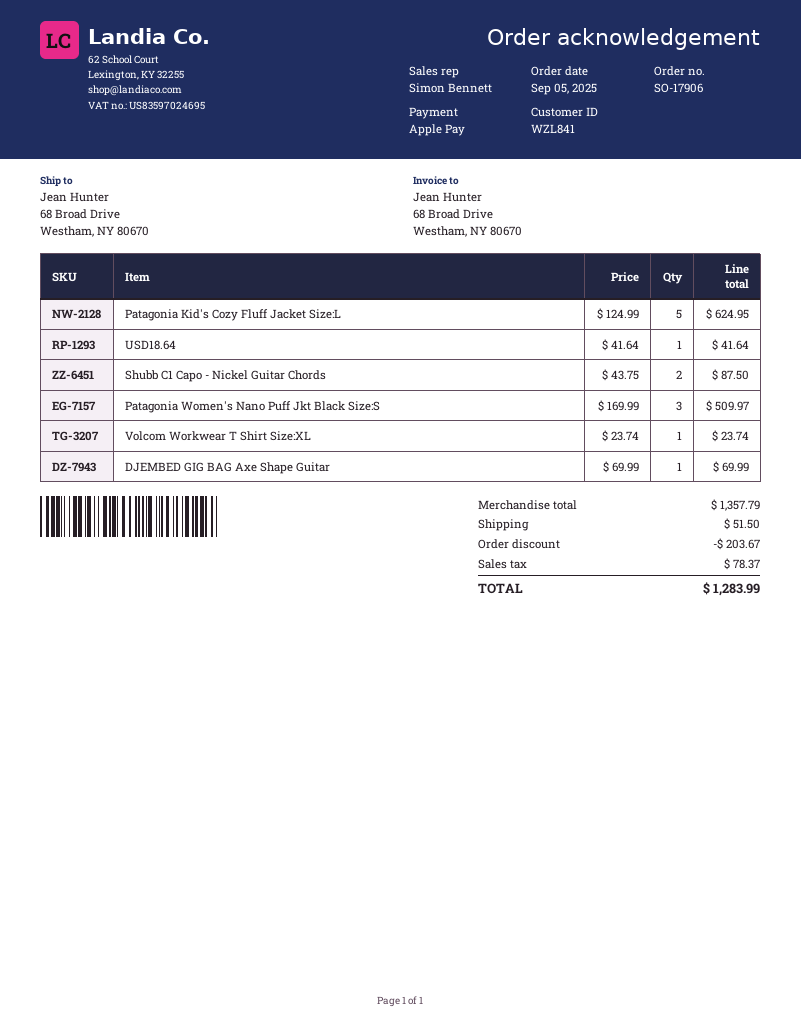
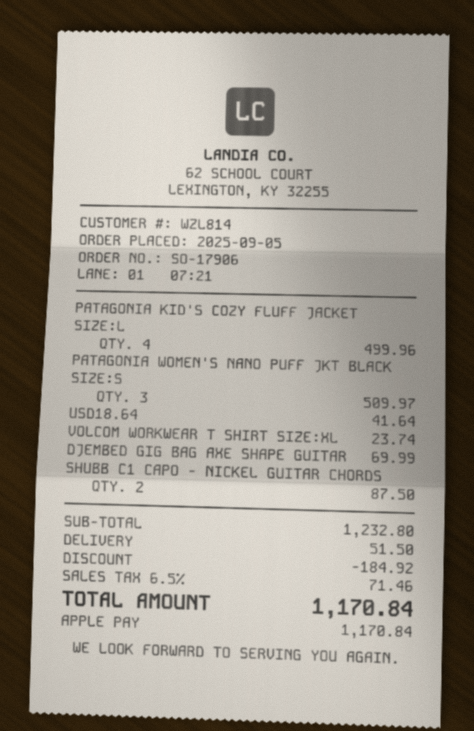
customer number: WZL841 -> WZL814
Patagonia Kid's Cozy Fluff Jacket Size:L: 5 for 624.95 -> 4 for 499.96
subtotal: 1357.79 -> 1232.80
discount: 203.67 -> 184.92
tax: 78.37 -> 71.46
total: 1283.99 -> 1170.84

